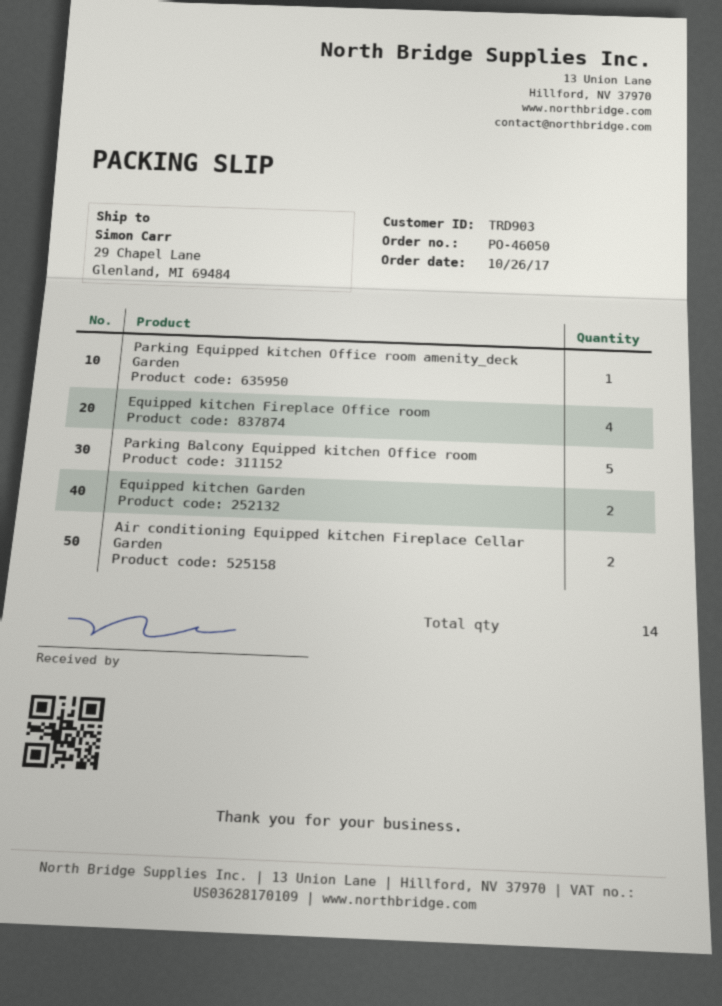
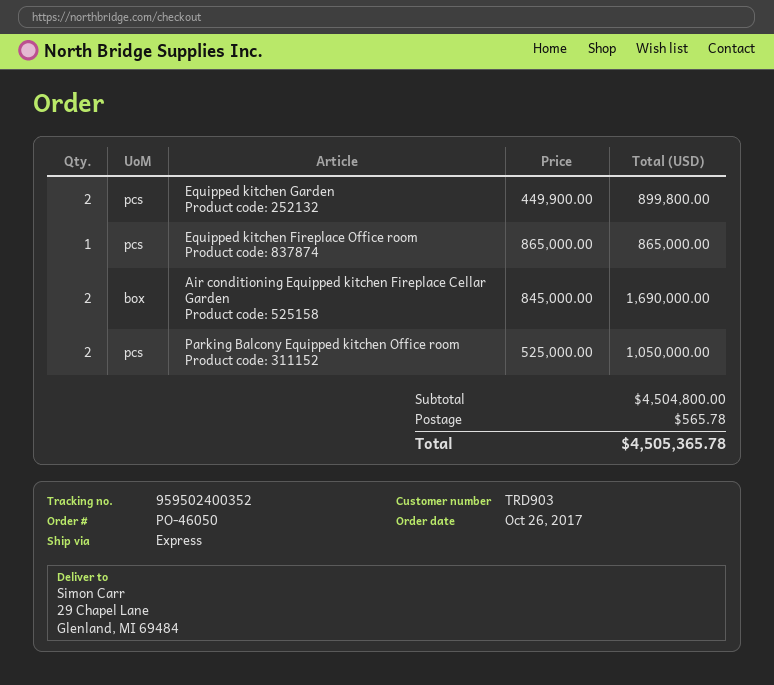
Parking Equipped kitchen Office room amenity_deck Garden: 1 -> none
Equipped kitchen Fireplace Office room: 4 -> 1
Parking Balcony Equipped kitchen Office room: 5 -> 2

